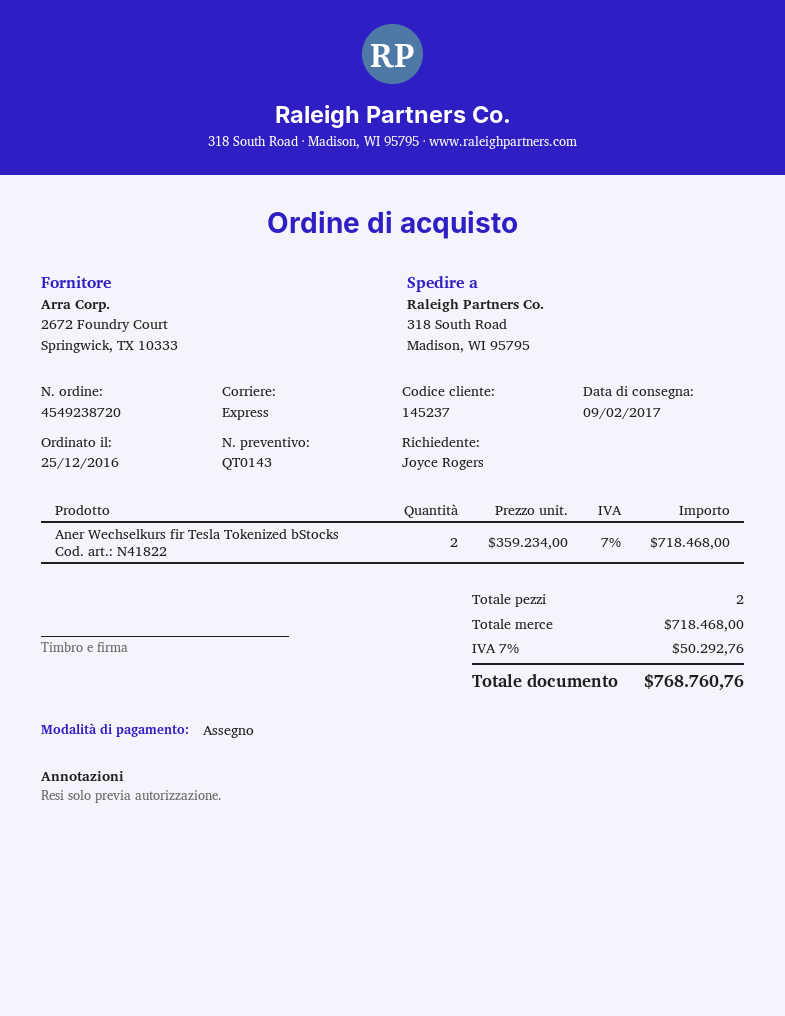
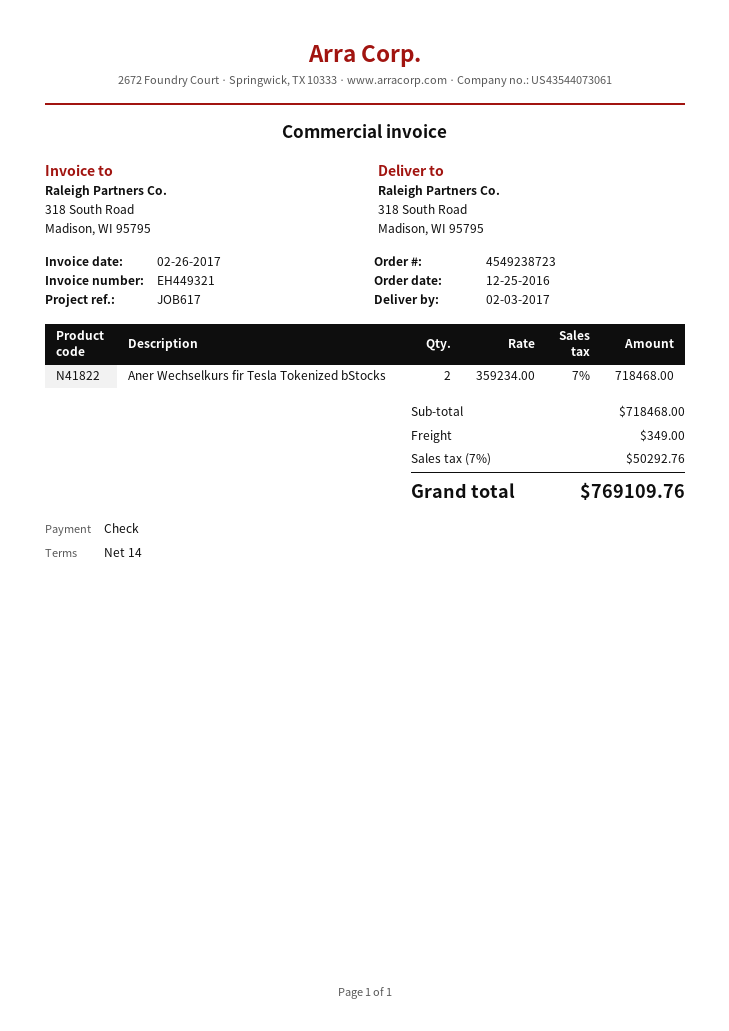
order number: 4549238720 -> 4549238723
delivery date: 2017-02-09 -> 2017-02-03
shipping: none -> 349.00
total: 768760.76 -> 769109.76

